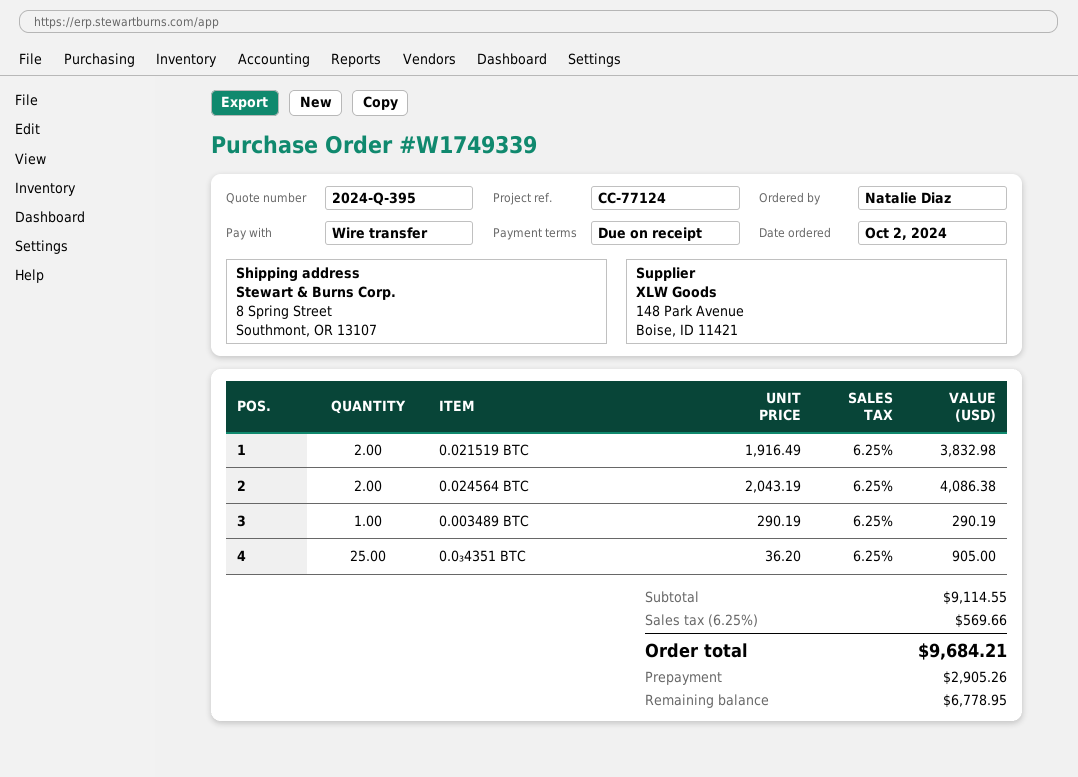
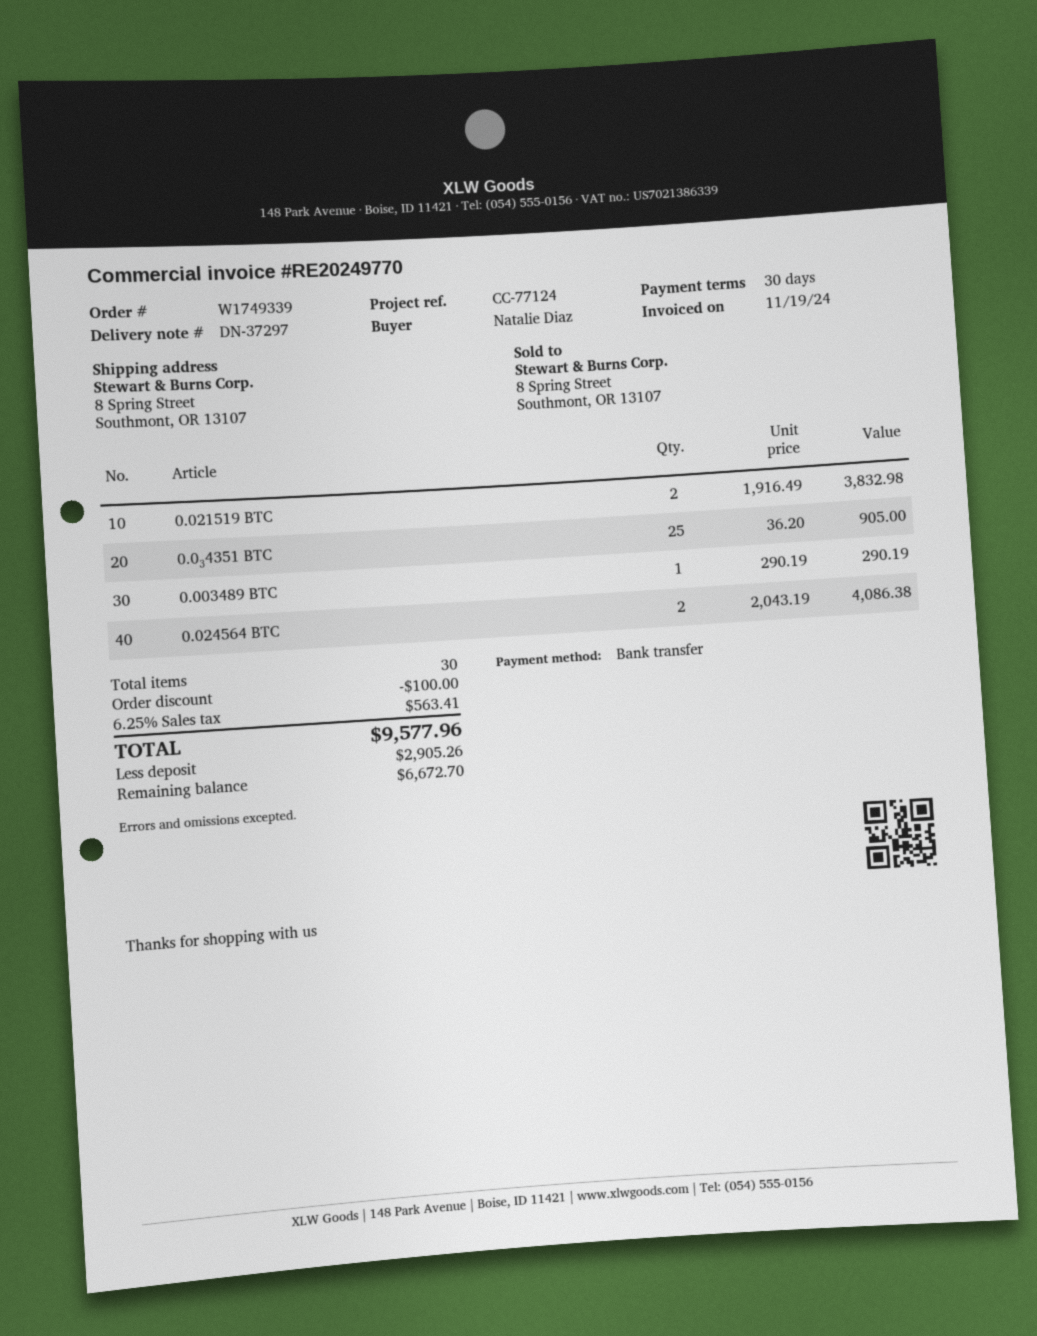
payment terms: on receipt -> 30 days
discount: none -> 100.00
tax: 6.25% = 569.66 -> 6.25% = 563.41
total: 9684.21 -> 9577.96
balance: 6778.95 -> 6672.70

